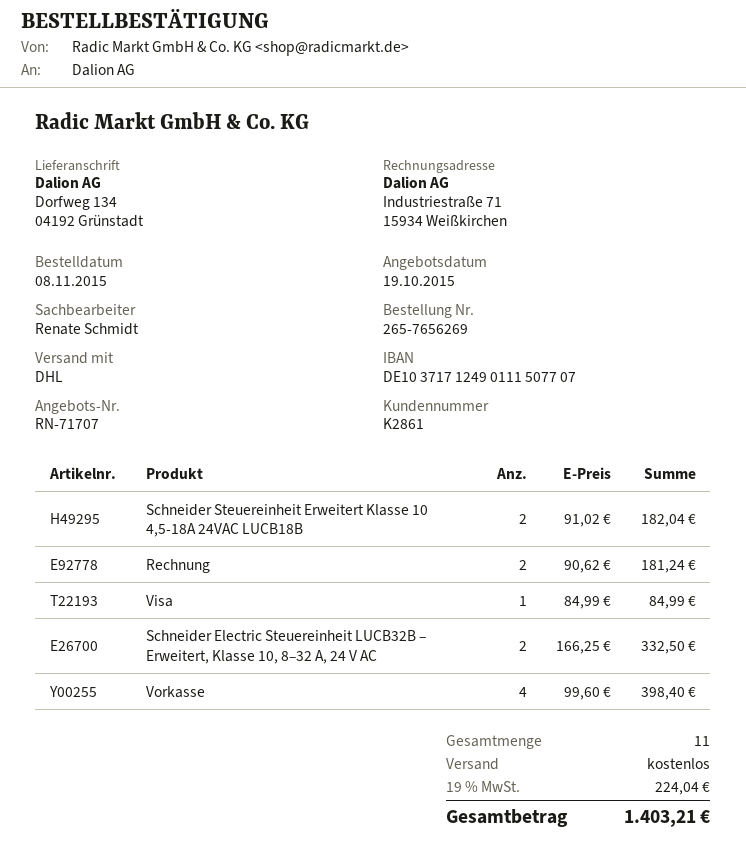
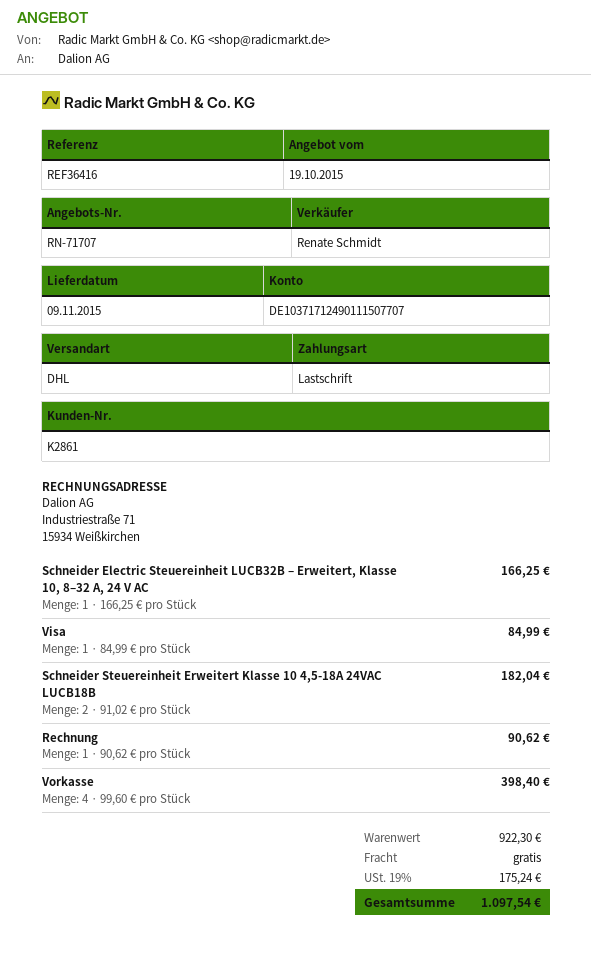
Rechnung: 2 x 90.62 = 181.24 -> 1 x 90.62 = 90.62
Schneider Electric Steuereinheit LUCB32B – Erweitert, Klasse 10, 8–32 A, 24 V AC: 2 x 166.25 = 332.50 -> 1 x 166.25 = 166.25
tax: 19% = 224.04 -> 19% = 175.24
total: 1403.21 -> 1097.54

